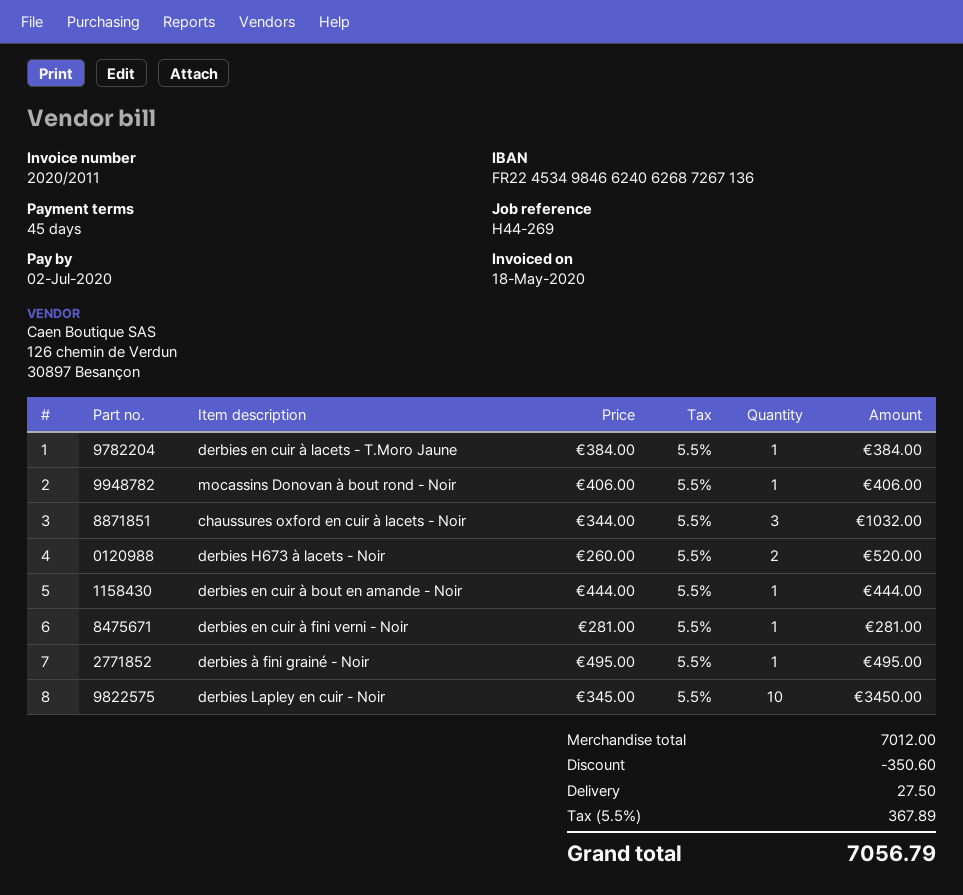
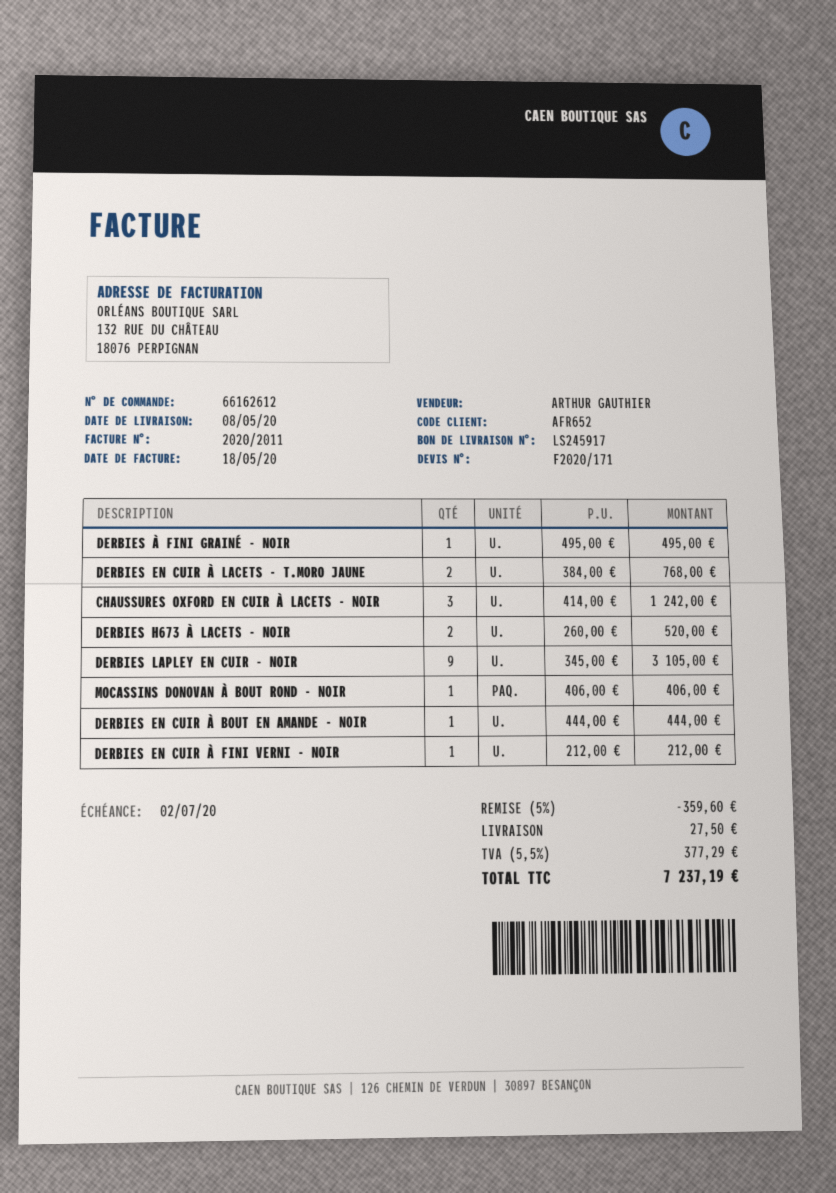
derbies en cuir à lacets - T.Moro Jaune: 1 x 384.00 = 384.00 -> 2 x 384.00 = 768.00
chaussures oxford en cuir à lacets - Noir: 3 x 344.00 = 1032.00 -> 3 x 414.00 = 1242.00
derbies en cuir à fini verni - Noir: 1 x 281.00 = 281.00 -> 1 x 212.00 = 212.00
derbies Lapley en cuir - Noir: 10 x 345.00 = 3450.00 -> 9 x 345.00 = 3105.00
discount: 350.60 -> 359.60
tax: 5.5% = 367.89 -> 5.5% = 377.29
total: 7056.79 -> 7237.19

